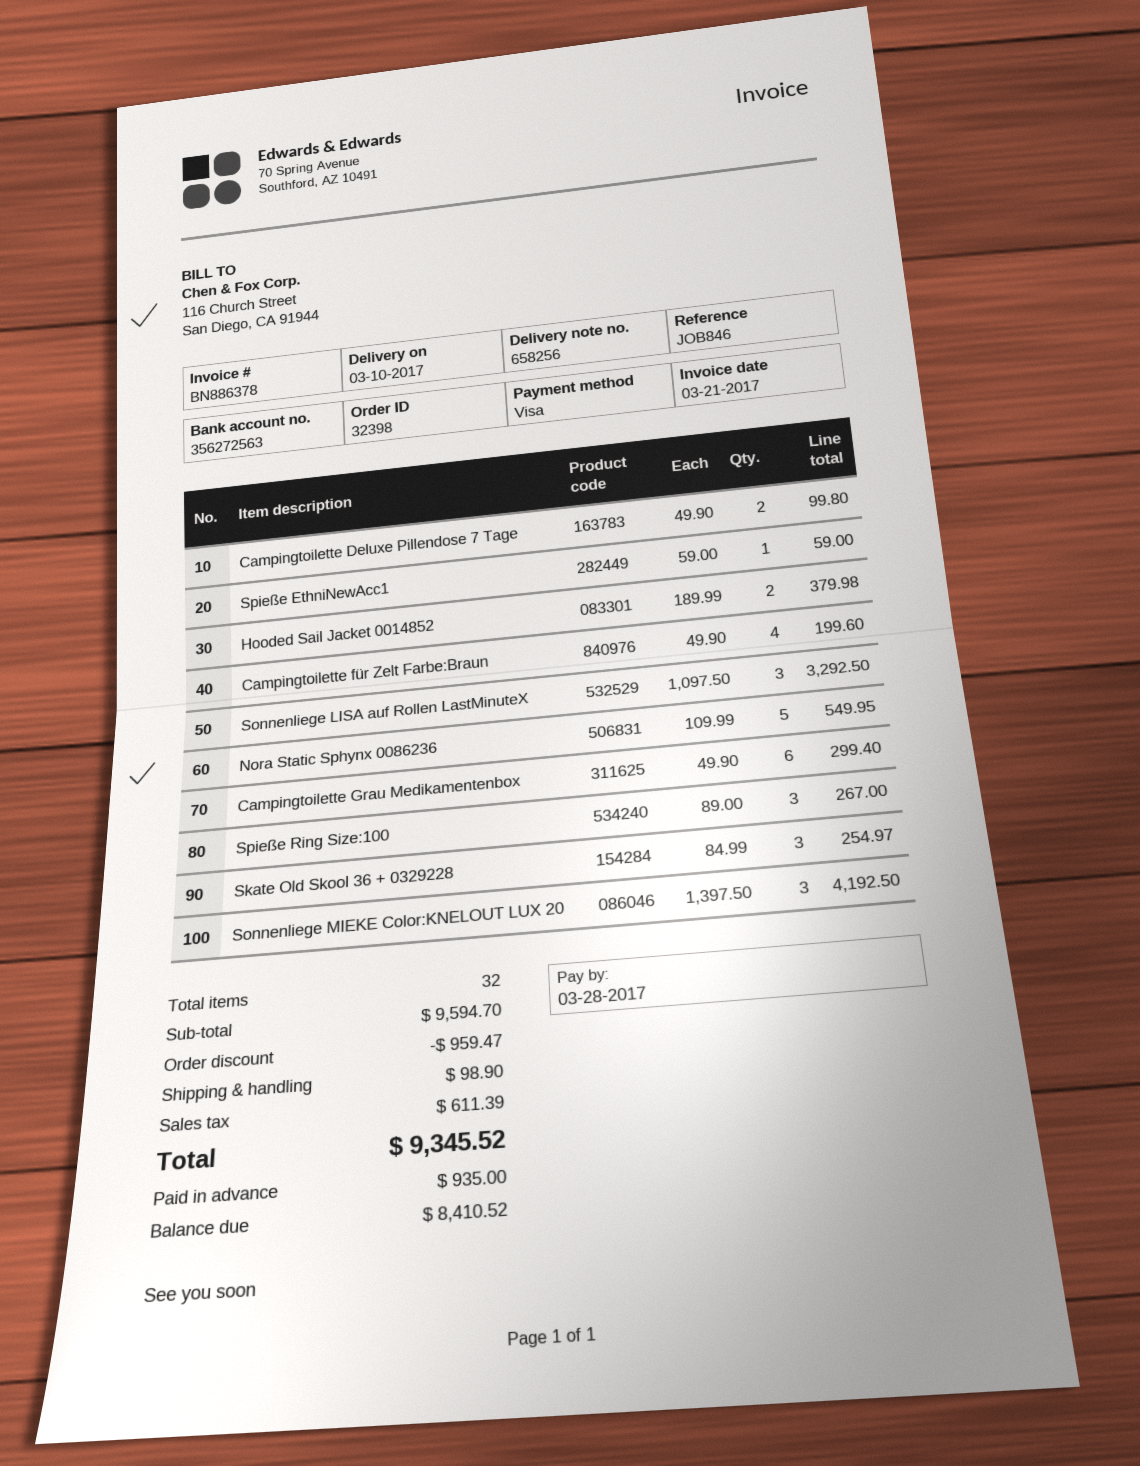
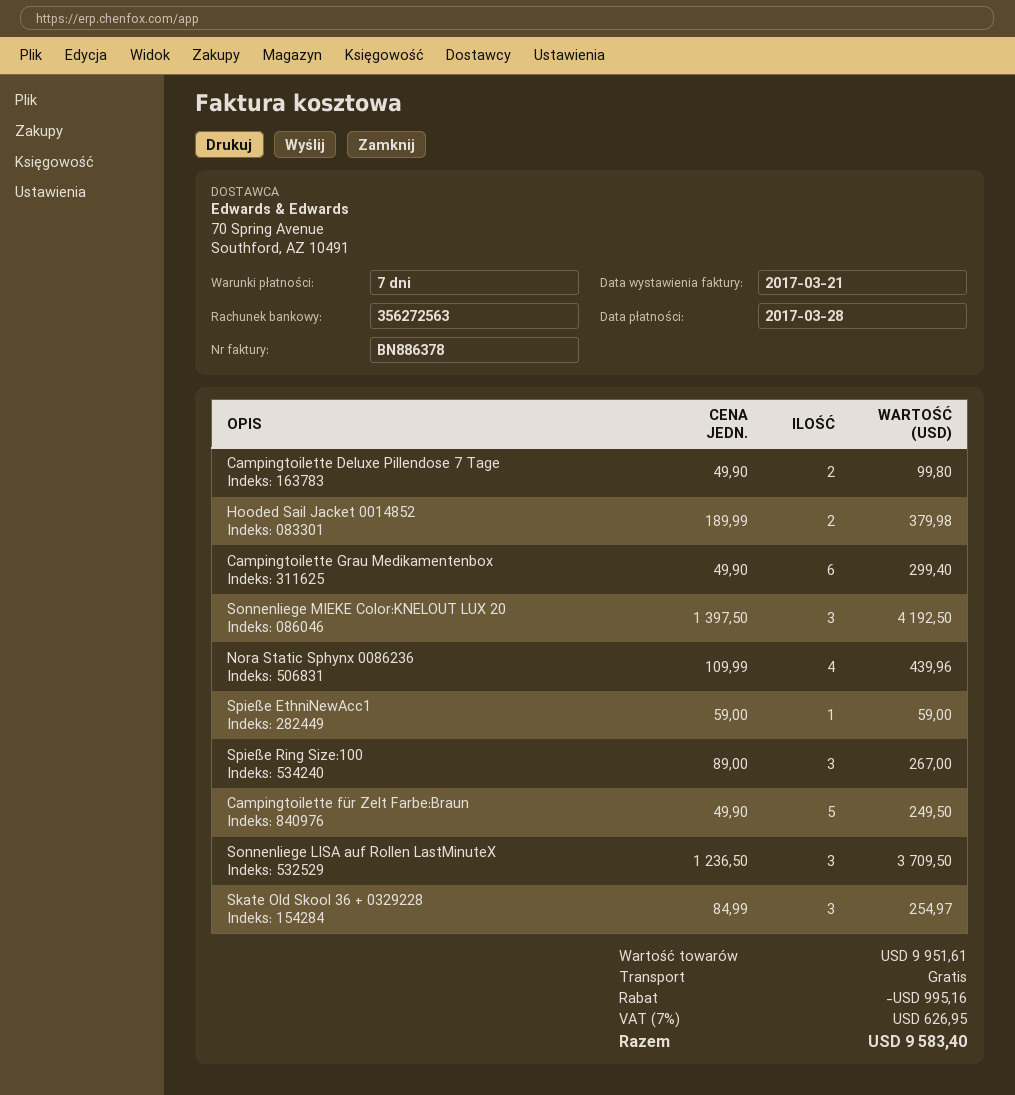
Campingtoilette für Zelt Farbe:Braun: 4 x 49.90 = 199.60 -> 5 x 49.90 = 249.50
Sonnenliege LISA auf Rollen LastMinuteX: 3 x 1097.50 = 3292.50 -> 3 x 1236.50 = 3709.50
Nora Static Sphynx 0086236: 5 x 109.99 = 549.95 -> 4 x 109.99 = 439.96
subtotal: 9594.70 -> 9951.61
discount: 959.47 -> 995.16
shipping: 98.90 -> 0.00
tax: 611.39 -> 626.95
total: 9345.52 -> 9583.40

